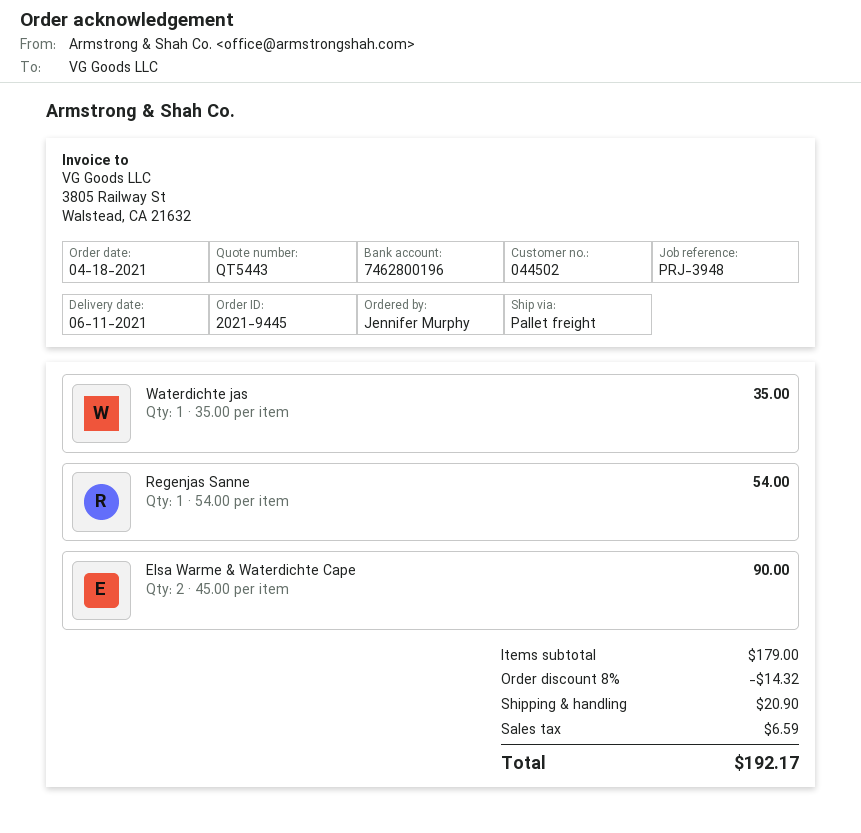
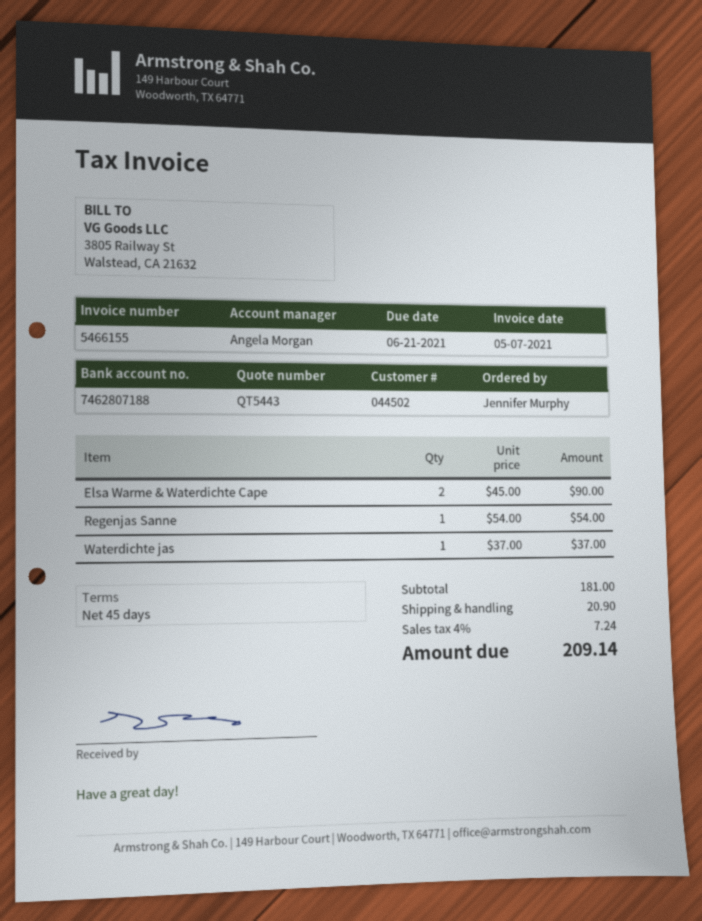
bank account: 7462800196 -> 7462807188
Waterdichte jas: 1 x 35.00 = 35.00 -> 1 x 37.00 = 37.00
subtotal: 179.00 -> 181.00
discount: 8% = 14.32 -> none
tax: 6.59 -> 7.24
total: 192.17 -> 209.14

